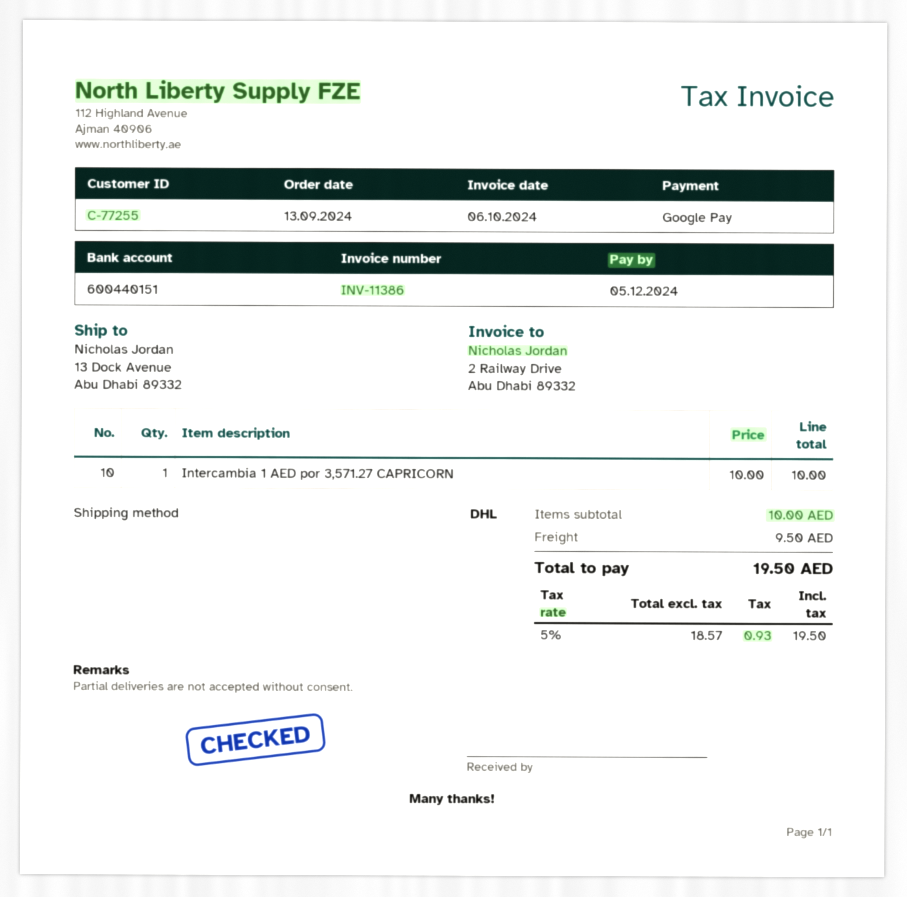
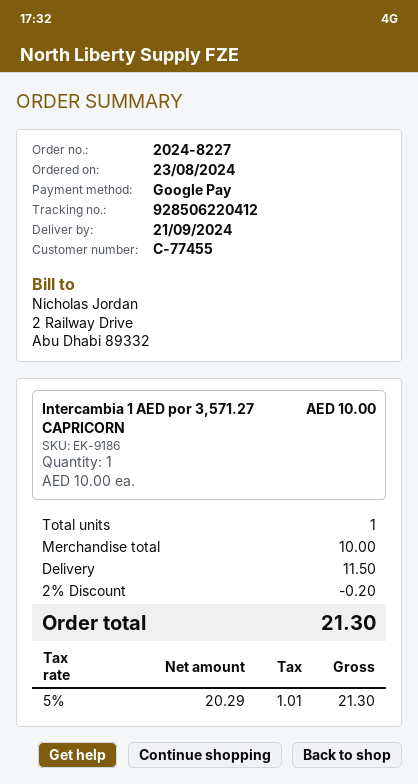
order date: 2024-09-13 -> 2024-08-23
customer number: C-77255 -> C-77455
discount: none -> 2% = 0.20
shipping: 9.50 -> 11.50
net: 18.57 -> 20.29
tax: 5% = 0.93 -> 5% = 1.01
total: 19.50 -> 21.30

